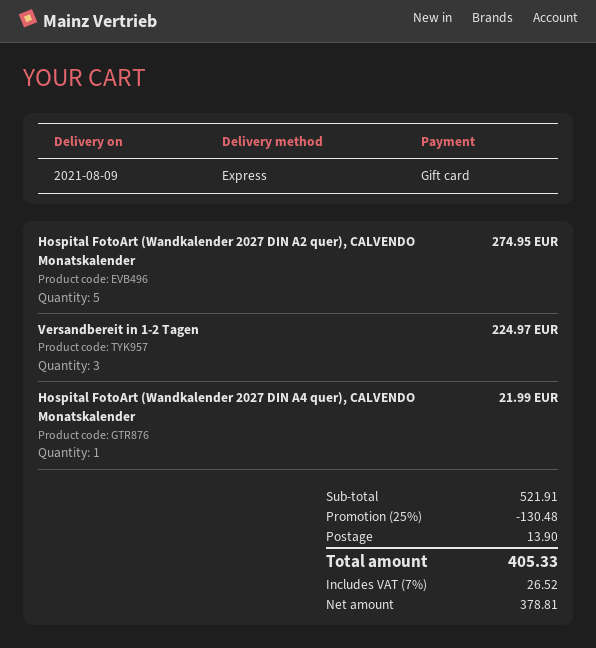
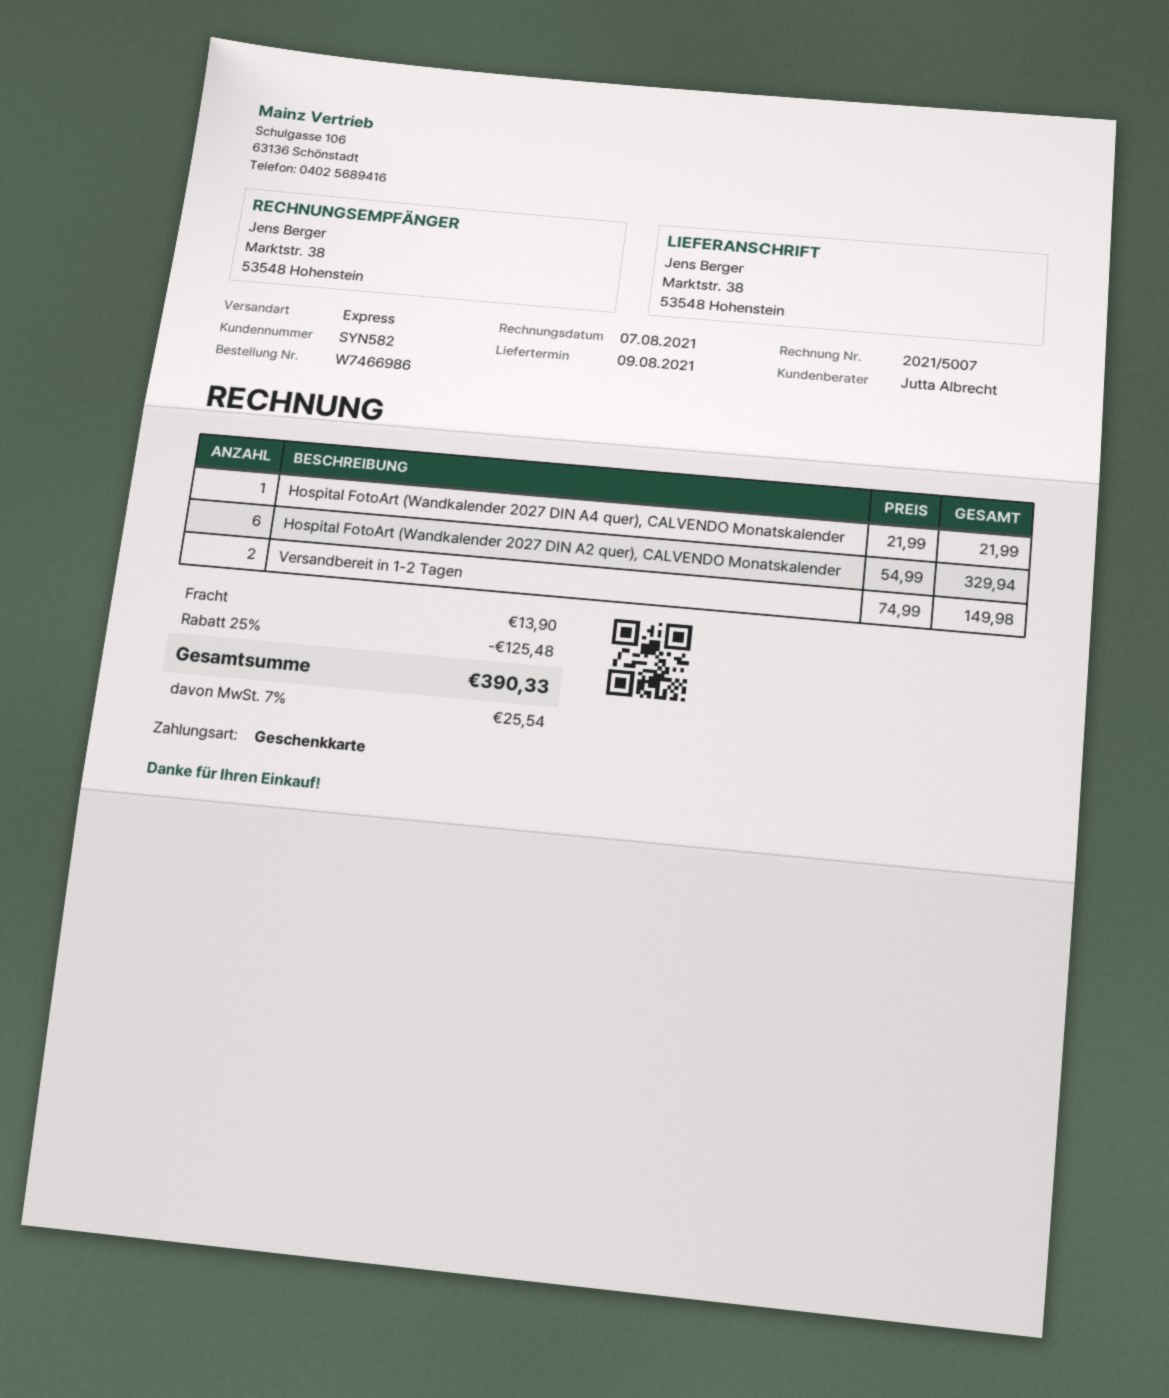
Hospital FotoArt (Wandkalender 2027 DIN A2 quer), CALVENDO Monatskalender: 5 for 274.95 -> 6 for 329.94
Versandbereit in 1-2 Tagen: 3 for 224.97 -> 2 for 149.98
discount: 25% = 130.48 -> 25% = 125.48
tax: 7% = 26.52 -> 7% = 25.54
total: 405.33 -> 390.33

